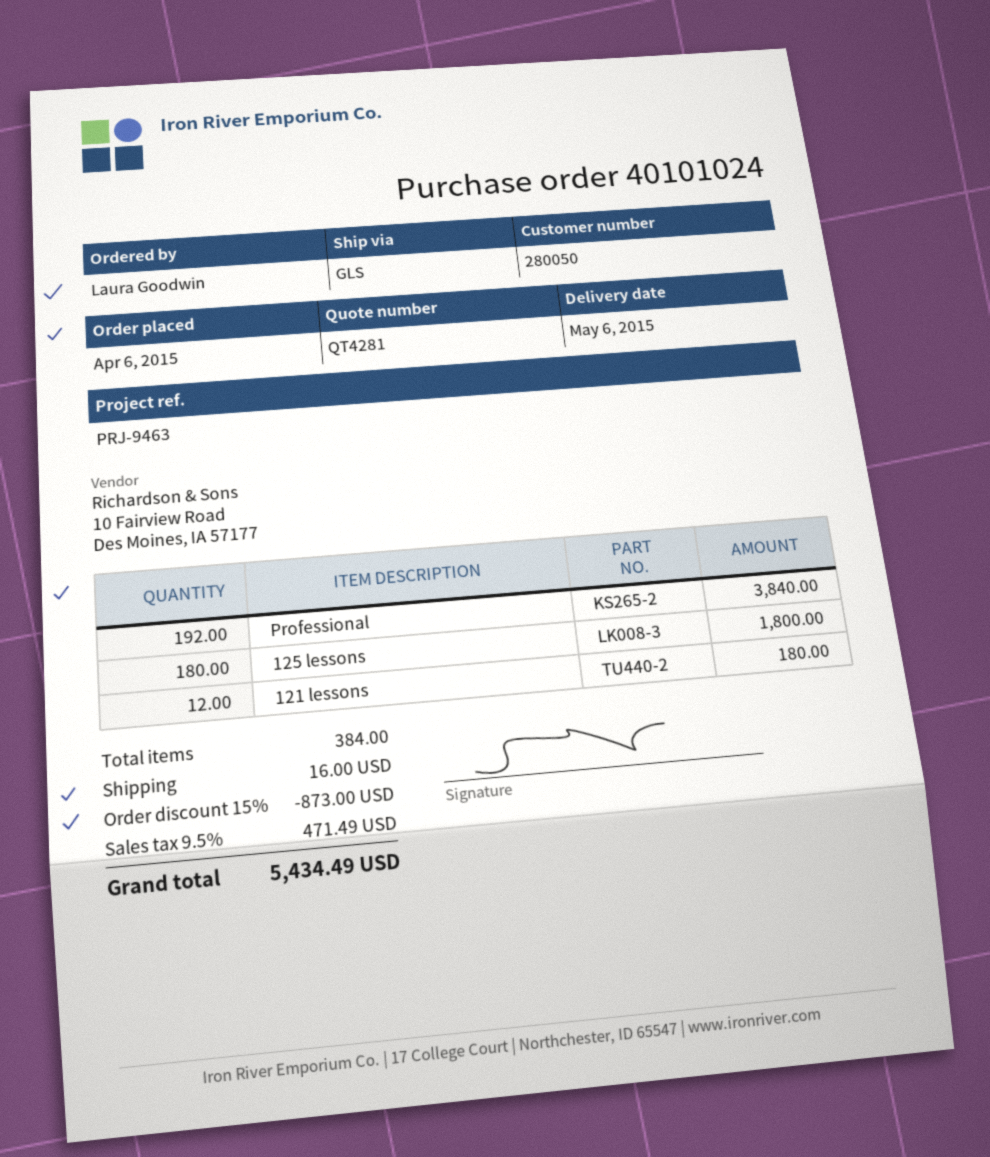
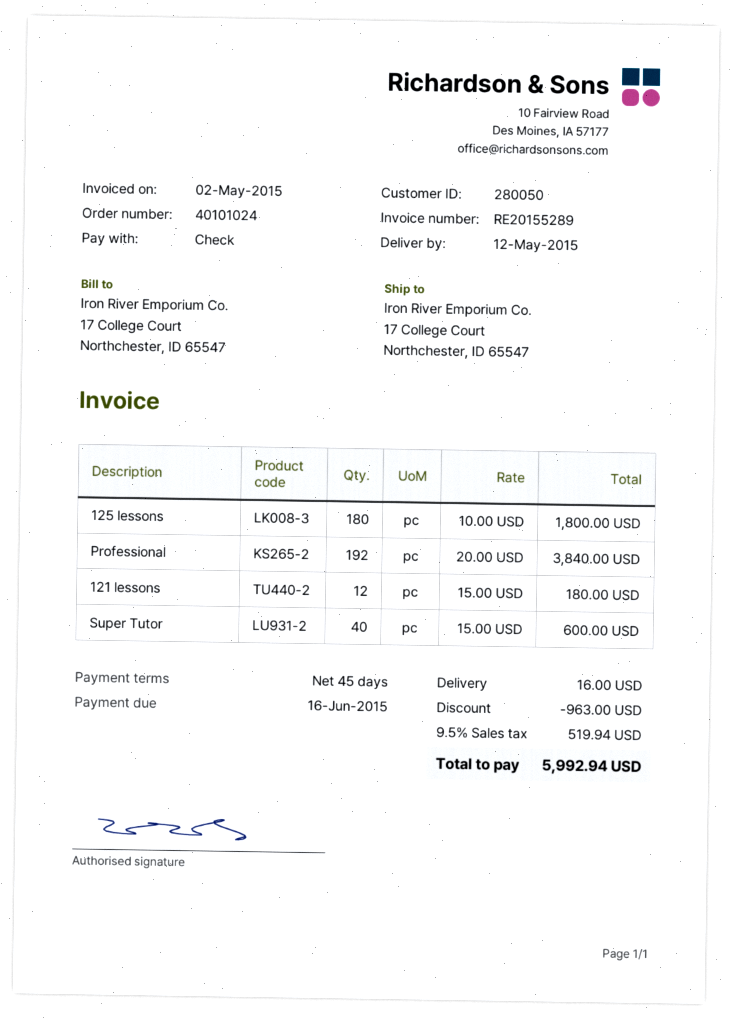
delivery date: 2015-05-06 -> 2015-05-12
Super Tutor: none -> 40 for 600.00
discount: 873.00 -> 963.00
tax: 9.5% = 471.49 -> 9.5% = 519.94
total: 5434.49 -> 5992.94

